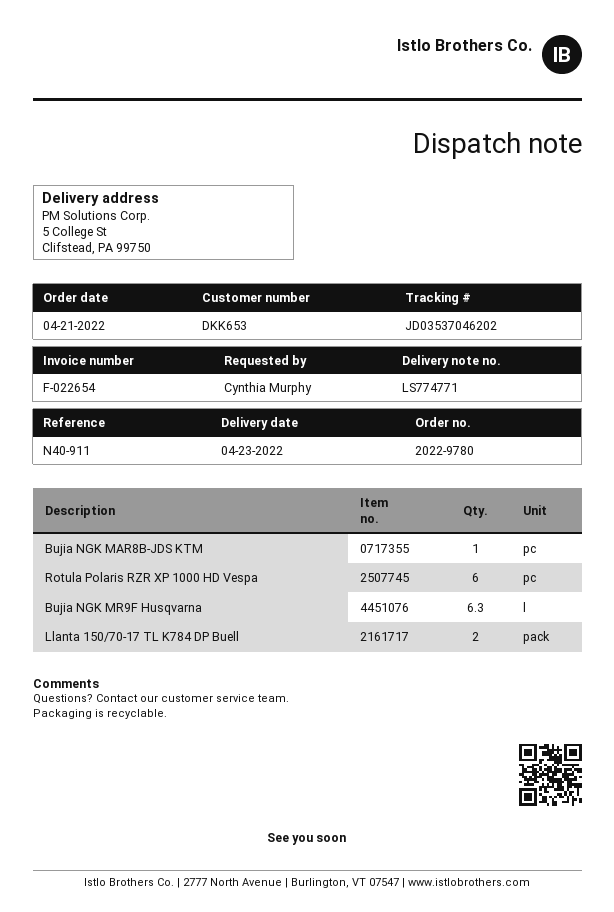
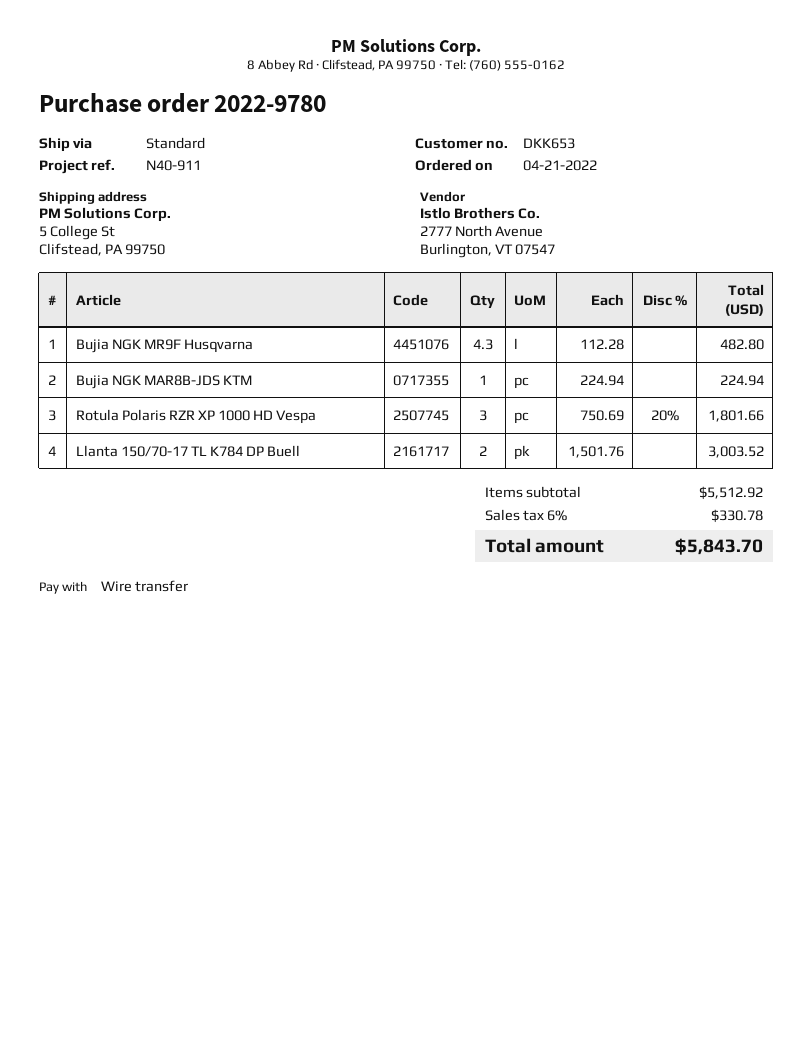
Rotula Polaris RZR XP 1000 HD Vespa: 6 -> 3
Bujia NGK MR9F Husqvarna: 6.3 -> 4.3

